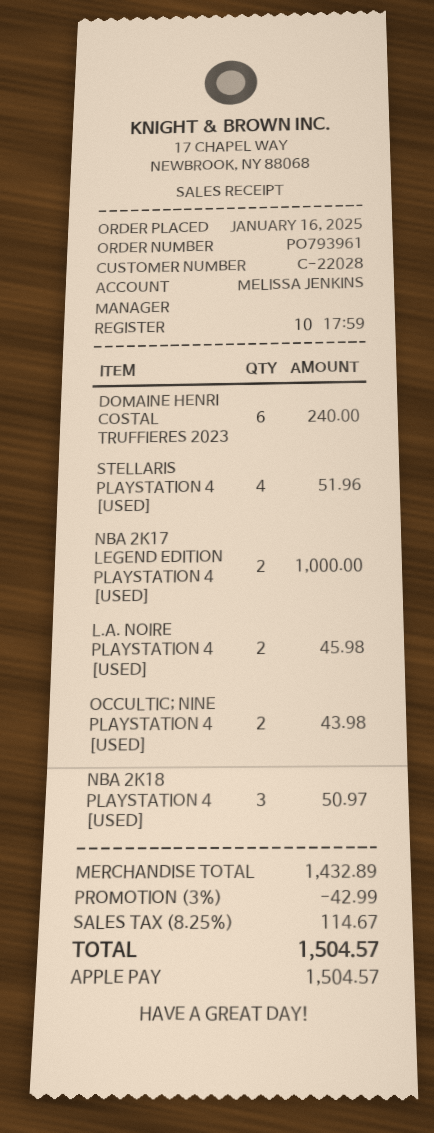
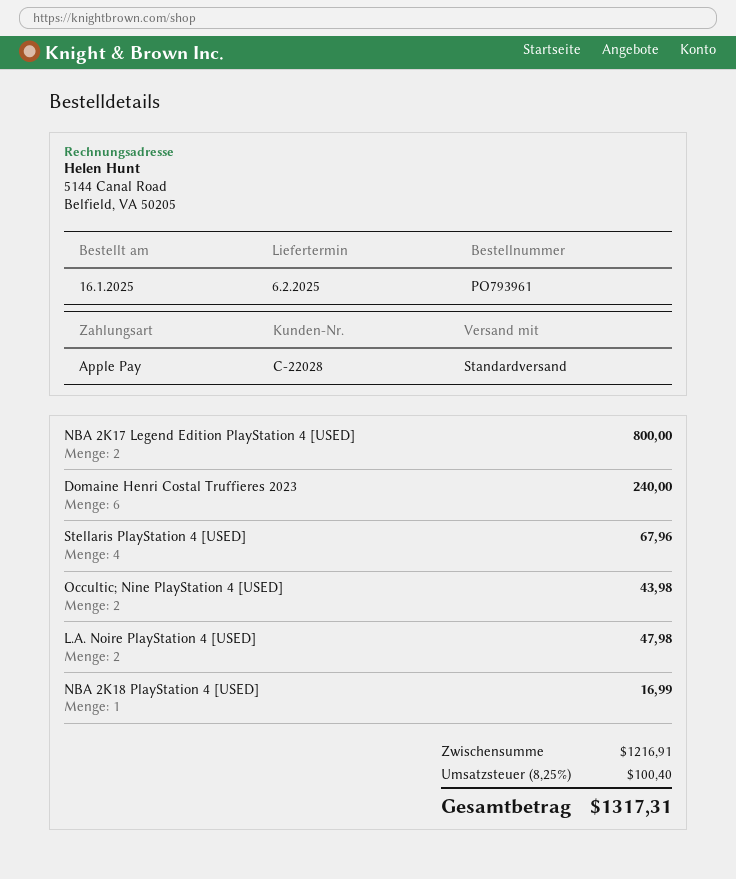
STELLARIS PLAYSTATION 4 [USED]: 4 for 51.96 -> 4 for 67.96
NBA 2K17 LEGEND EDITION PLAYSTATION 4 [USED]: 2 for 1000.00 -> 2 for 800.00
L.A. NOIRE PLAYSTATION 4 [USED]: 2 for 45.98 -> 2 for 47.98
NBA 2K18 PLAYSTATION 4 [USED]: 3 for 50.97 -> 1 for 16.99
subtotal: 1432.89 -> 1216.91
discount: 3% = 42.99 -> none
tax: 8.25% = 114.67 -> 8.25% = 100.40
total: 1504.57 -> 1317.31

